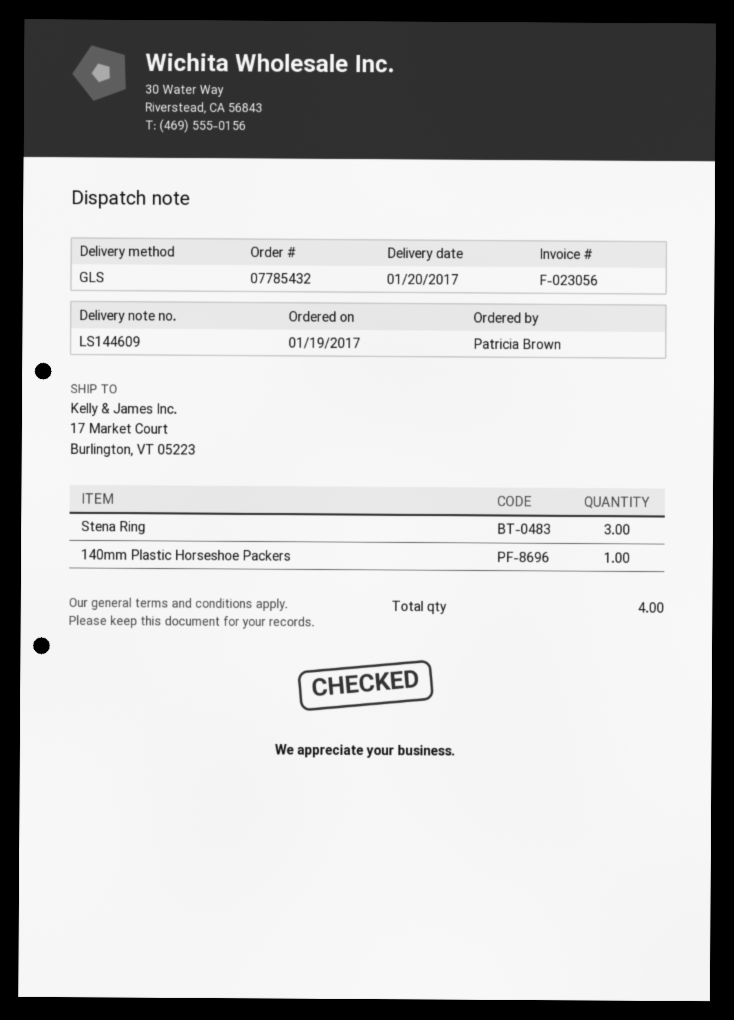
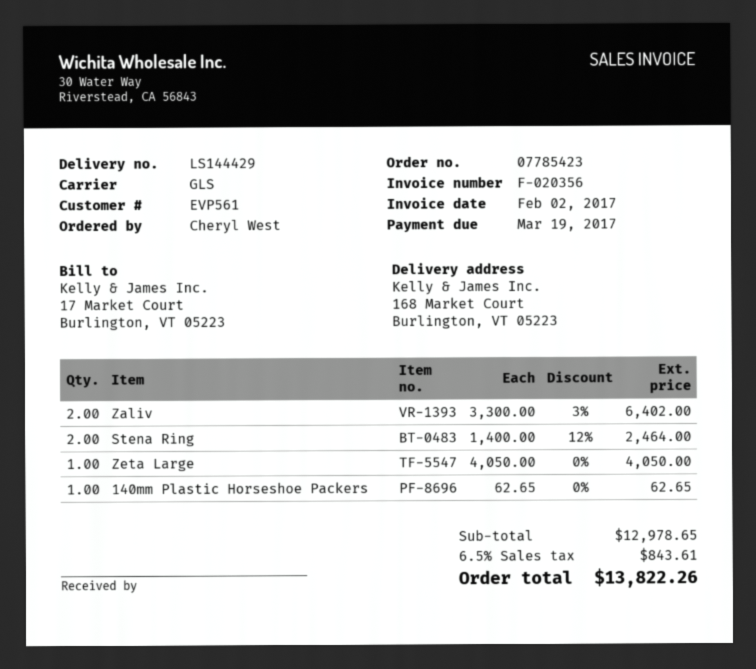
order number: 07785432 -> 07785423
delivery note number: LS144609 -> LS144429
invoice number: F-023056 -> F-020356
ordered by: Patricia Brown -> Cheryl West
ship to: 17 Market Court, Burlington, VT 05223 -> 168 Market Court, Burlington, VT 05223
Stena Ring: 3 -> 2
Zaliv: none -> 2
Zeta Large: none -> 1

